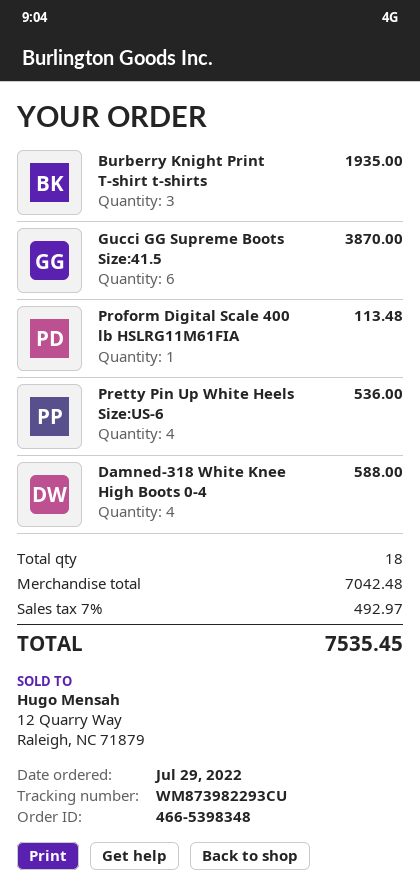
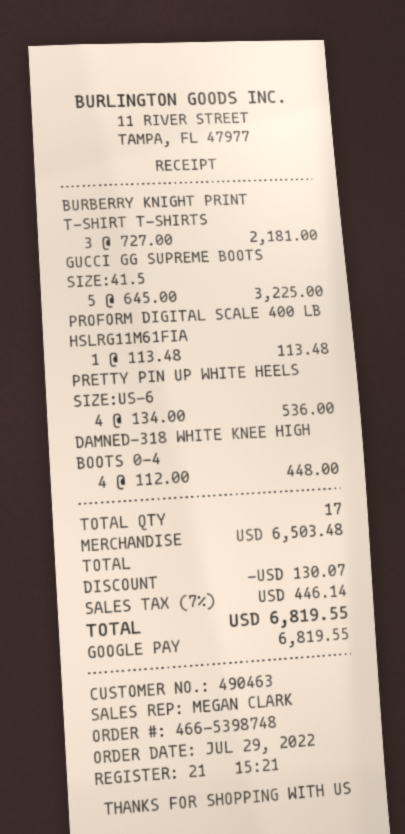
order number: 466-5398348 -> 466-5398748
Burberry Knight Print T-shirt t-shirts: 3 for 1935.00 -> 3 for 2181.00
Gucci GG Supreme Boots Size:41.5: 6 for 3870.00 -> 5 for 3225.00
Damned-318 White Knee High Boots 0-4: 4 for 588.00 -> 4 for 448.00
total quantity: 18 -> 17
subtotal: 7042.48 -> 6503.48
discount: none -> 130.07
tax: 7% = 492.97 -> 7% = 446.14
total: 7535.45 -> 6819.55

